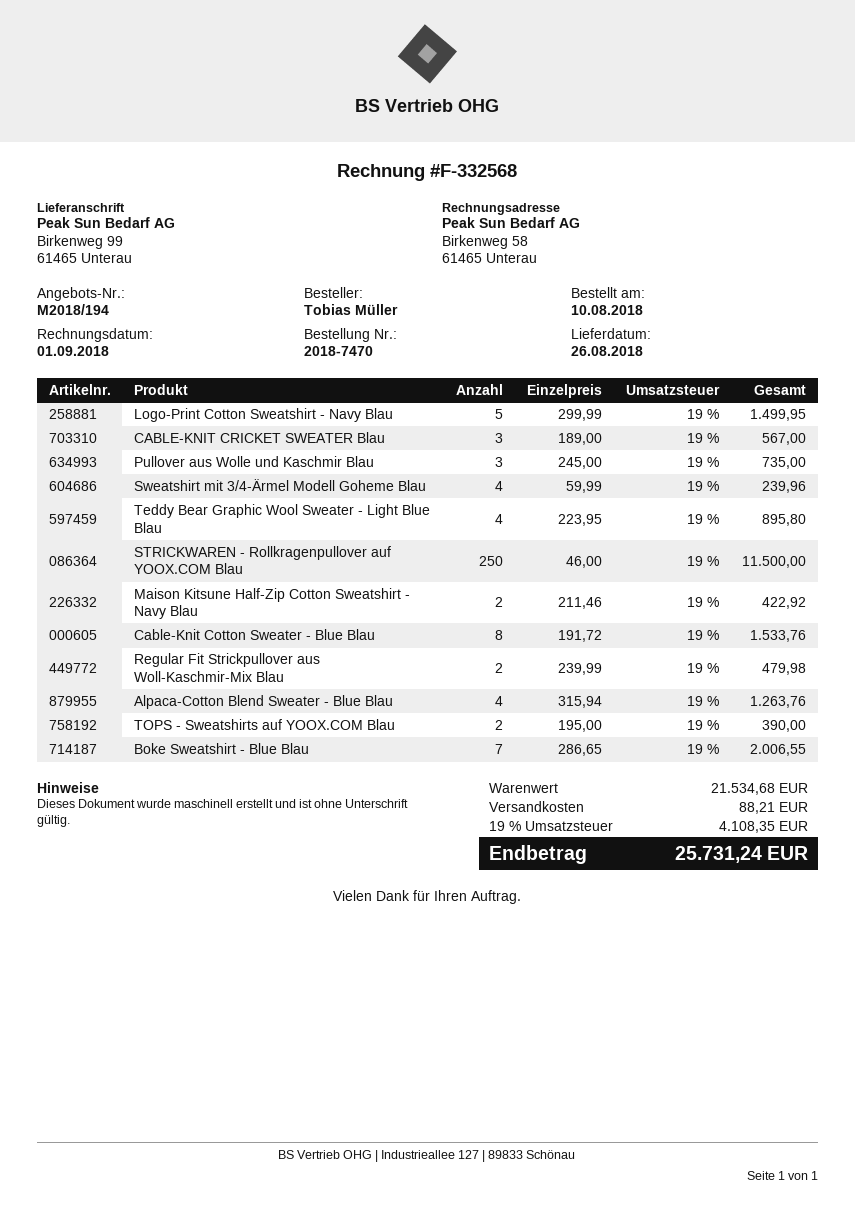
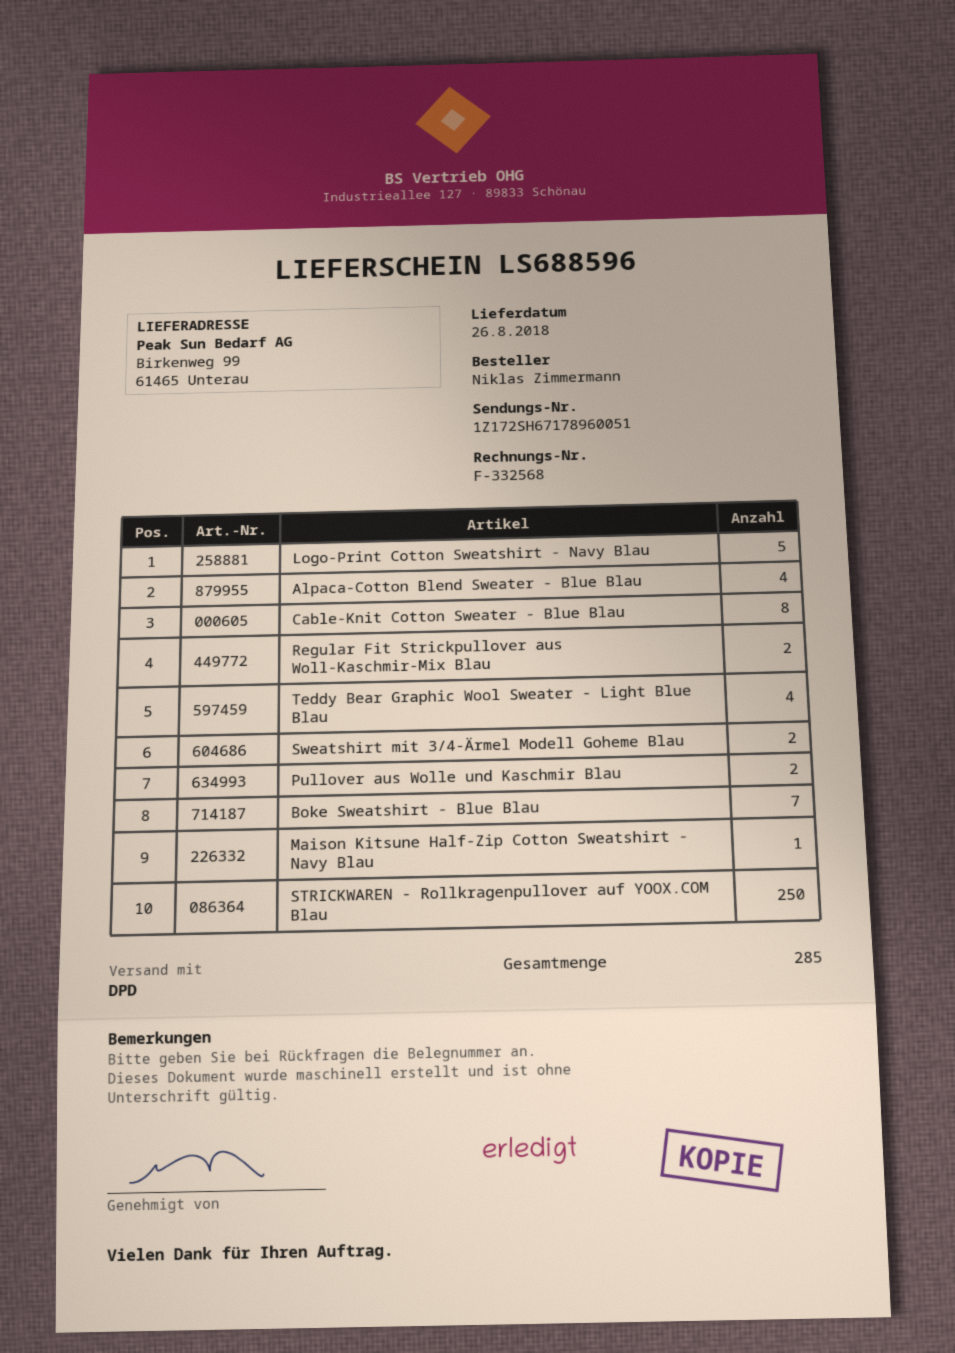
ordered by: Tobias Müller -> Niklas Zimmermann
CABLE-KNIT CRICKET SWEATER Blau: 3 -> none
Pullover aus Wolle und Kaschmir Blau: 3 -> 2
Sweatshirt mit 3/4-Ärmel Modell Goheme Blau: 4 -> 2
Maison Kitsune Half-Zip Cotton Sweatshirt - Navy Blau: 2 -> 1
TOPS - Sweatshirts auf YOOX.COM Blau: 2 -> none

